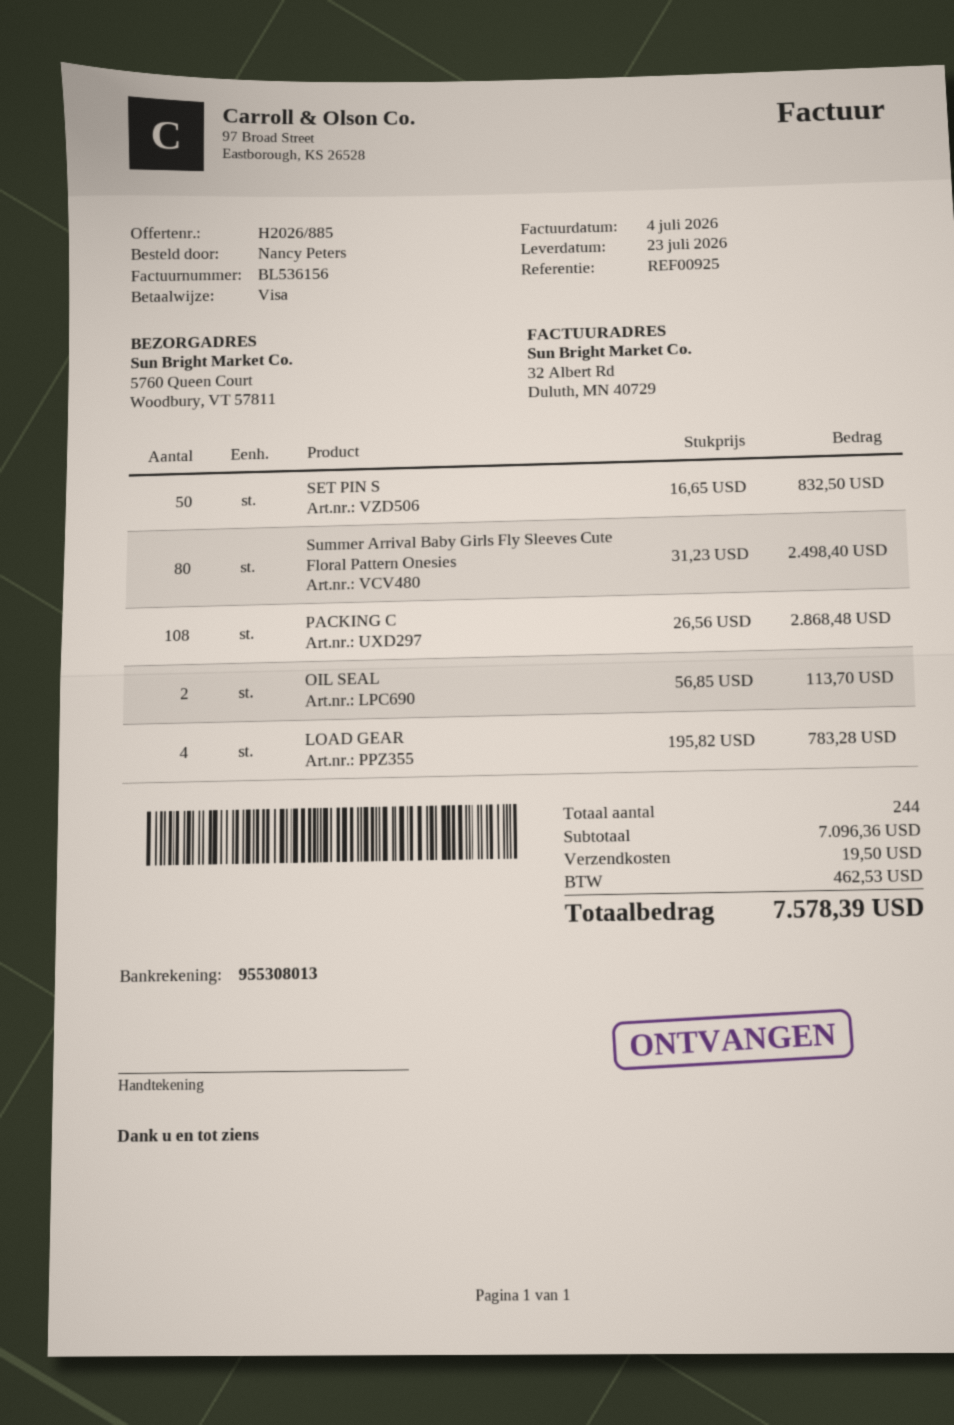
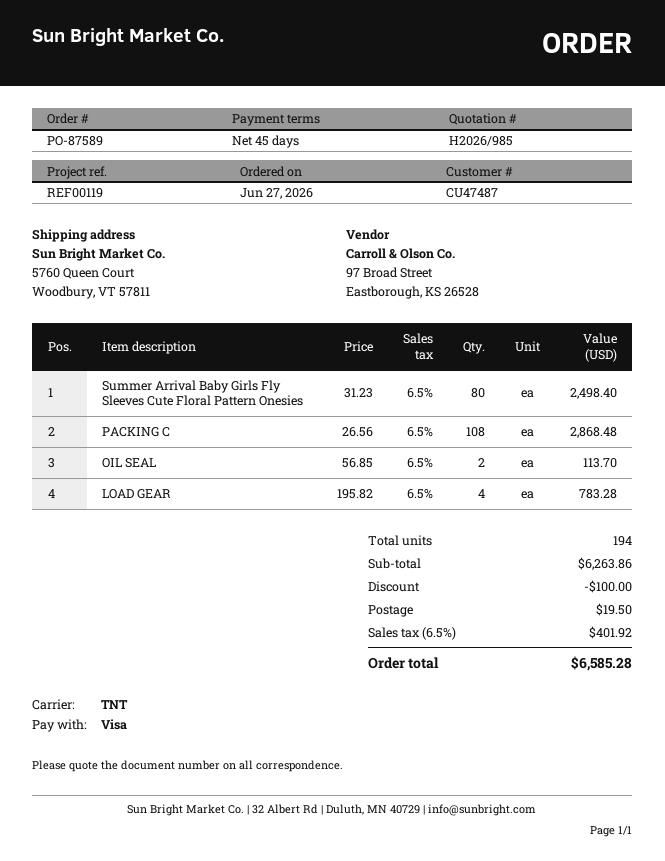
quote number: H2026/885 -> H2026/985
reference: REF00925 -> REF00119
SET PIN S: 50 x 16.65 = 832.50 -> none
total quantity: 244 -> 194
subtotal: 7096.36 -> 6263.86
discount: none -> 100.00
tax: 462.53 -> 401.92
total: 7578.39 -> 6585.28

